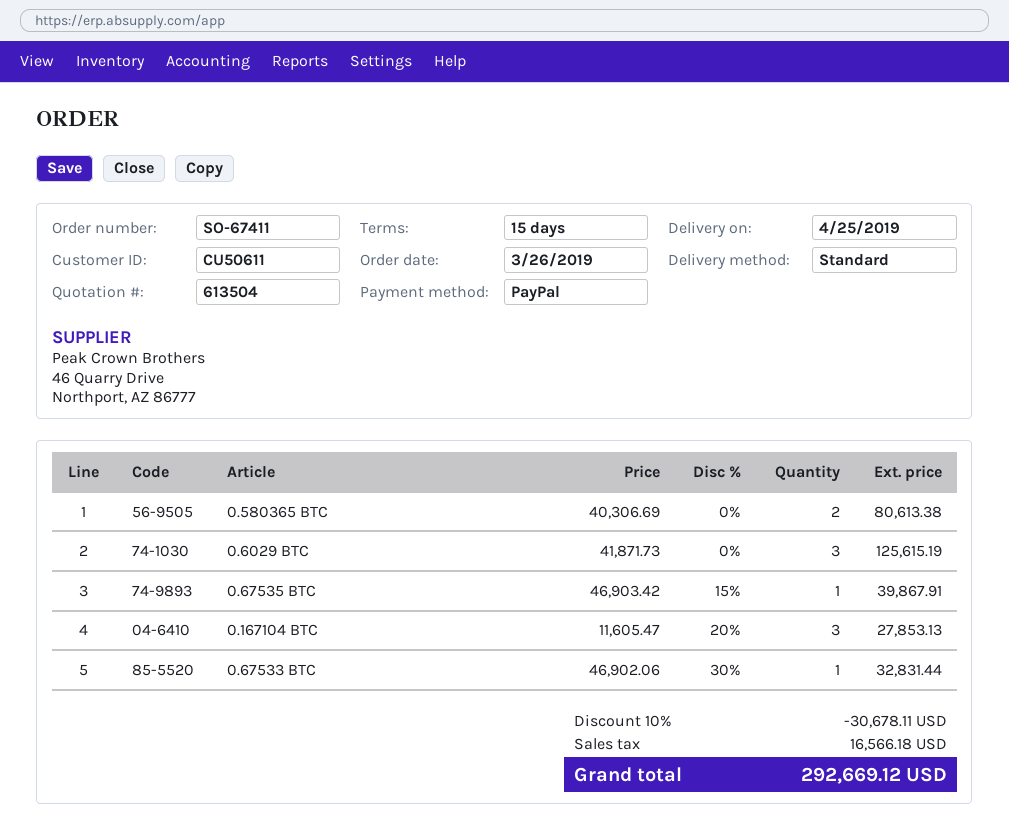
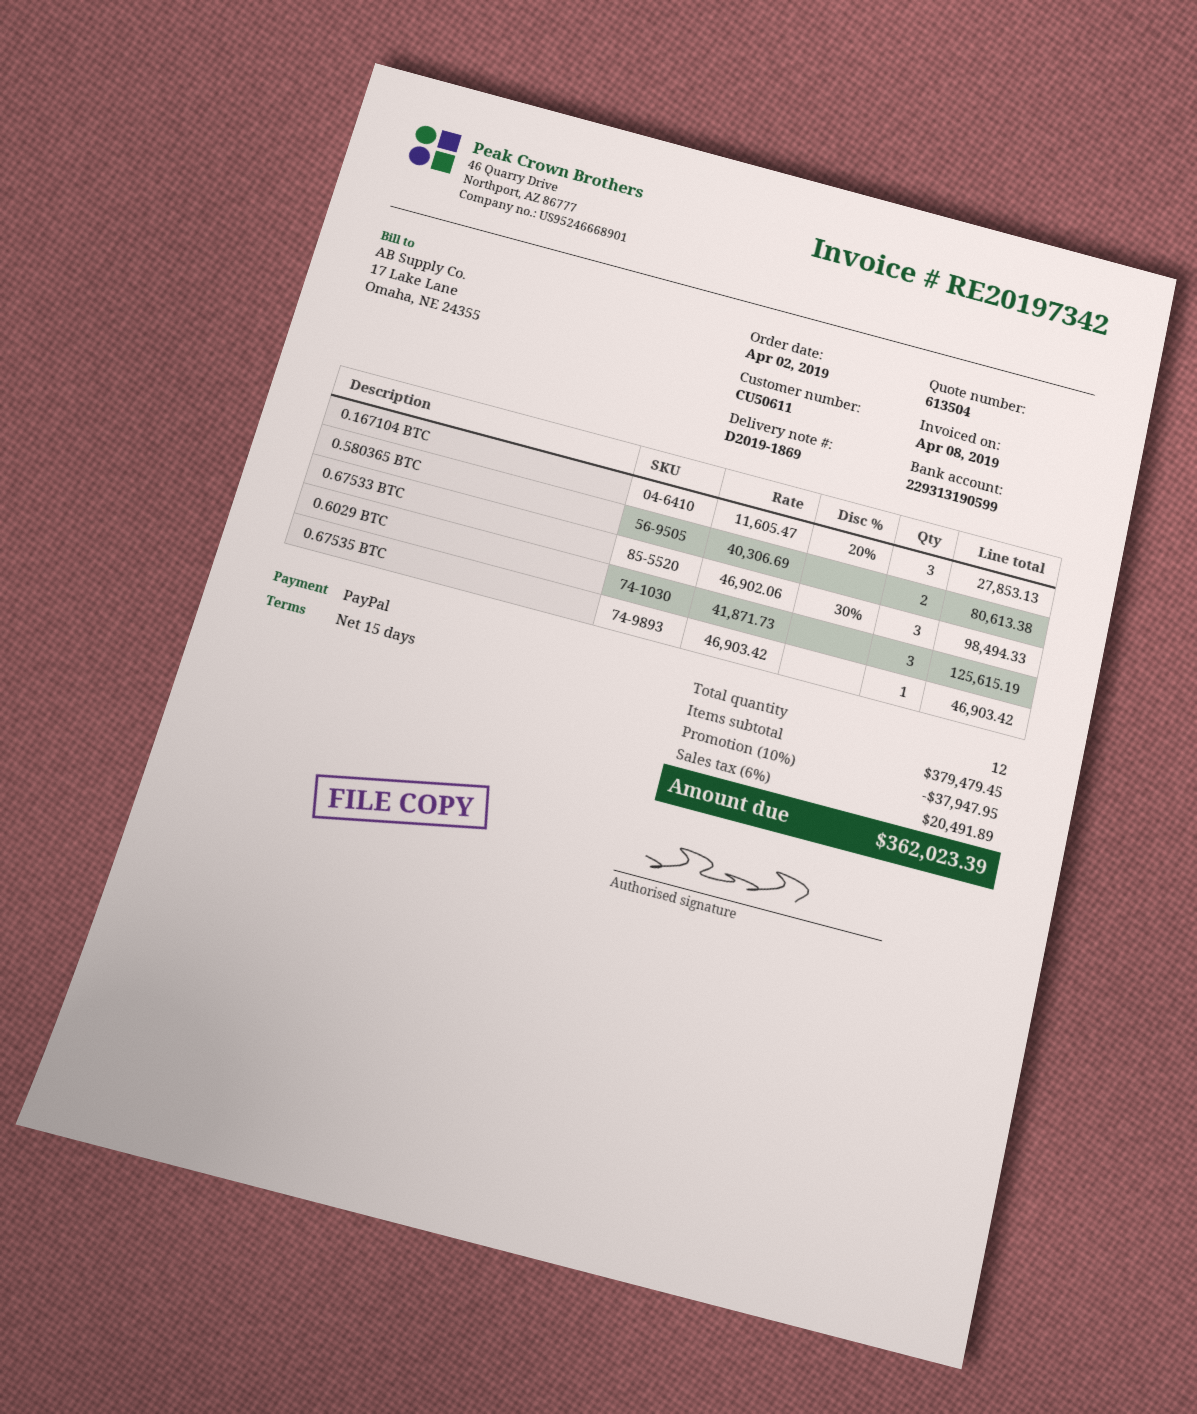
order date: 2019-03-26 -> 2019-04-02
0.67535 BTC: 1 x 46903.42 - 15% = 39867.91 -> 1 x 46903.42 = 46903.42
0.67533 BTC: 1 x 46902.06 - 30% = 32831.44 -> 3 x 46902.06 - 30% = 98494.33
discount: 10% = 30678.11 -> 10% = 37947.95
tax: 16566.18 -> 20491.89
total: 292669.12 -> 362023.39

